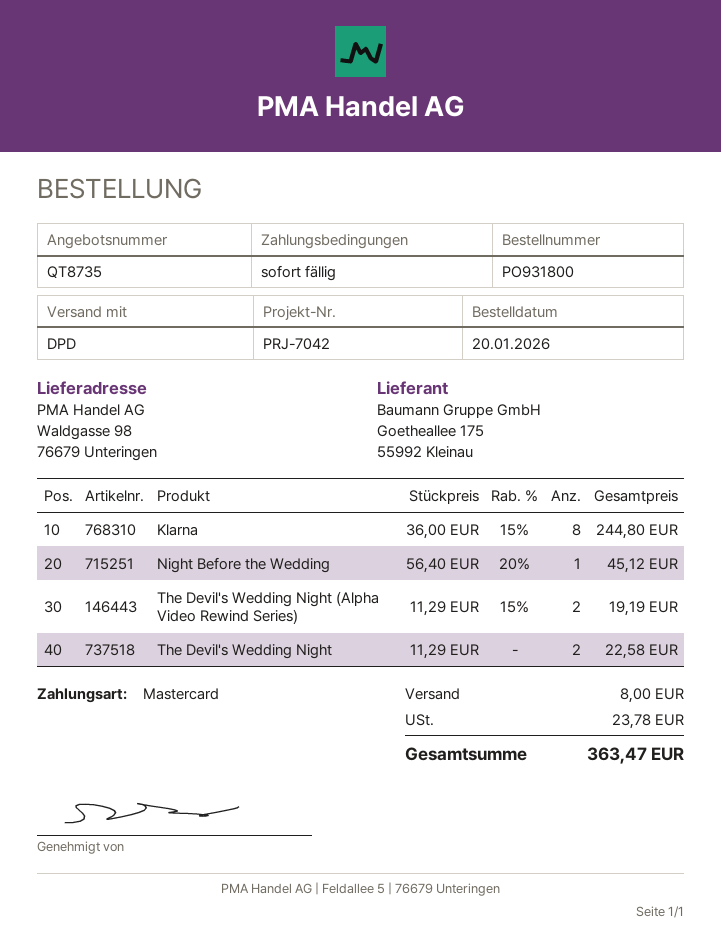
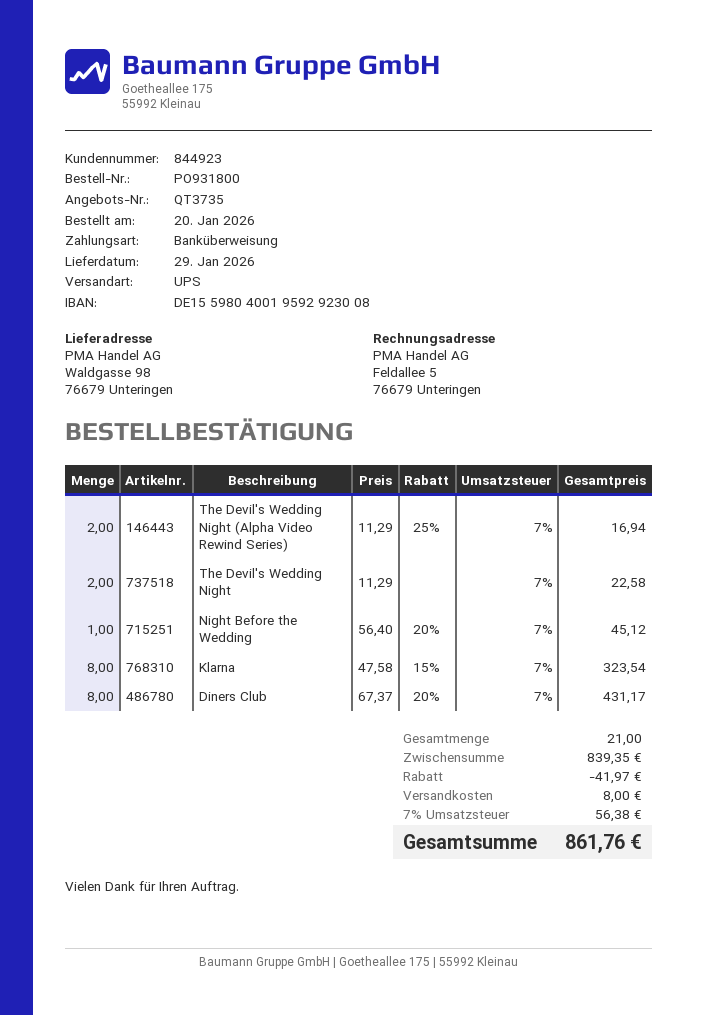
quote number: QT8735 -> QT3735
payment method: Mastercard -> bank transfer
shipping method: DPD -> UPS
Klarna: 8 x 36.00 - 15% = 244.80 -> 8 x 47.58 - 15% = 323.54
The Devil's Wedding Night (Alpha Video Rewind Series): 2 x 11.29 - 15% = 19.19 -> 2 x 11.29 - 25% = 16.94
Diners Club: none -> 8 x 67.37 - 20% = 431.17
discount: none -> 41.97
tax: 23.78 -> 56.38
total: 363.47 -> 861.76

